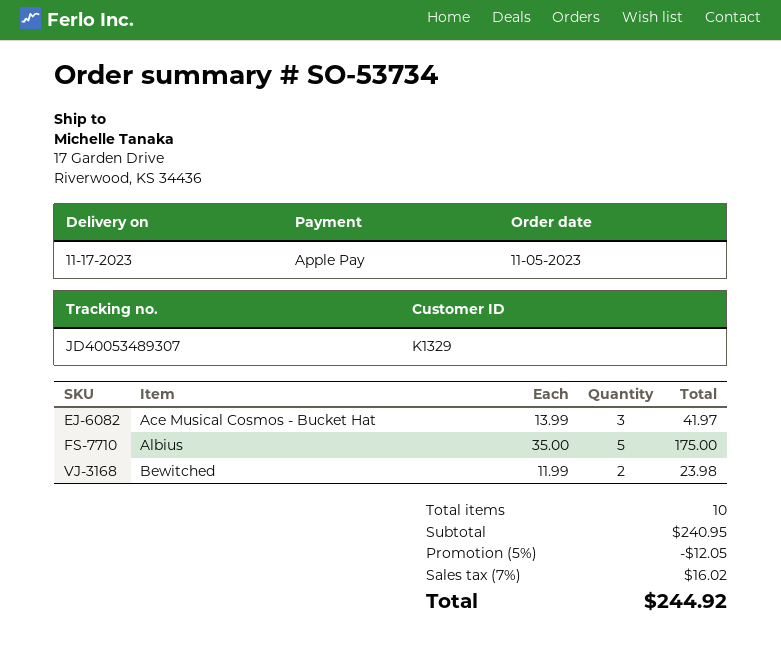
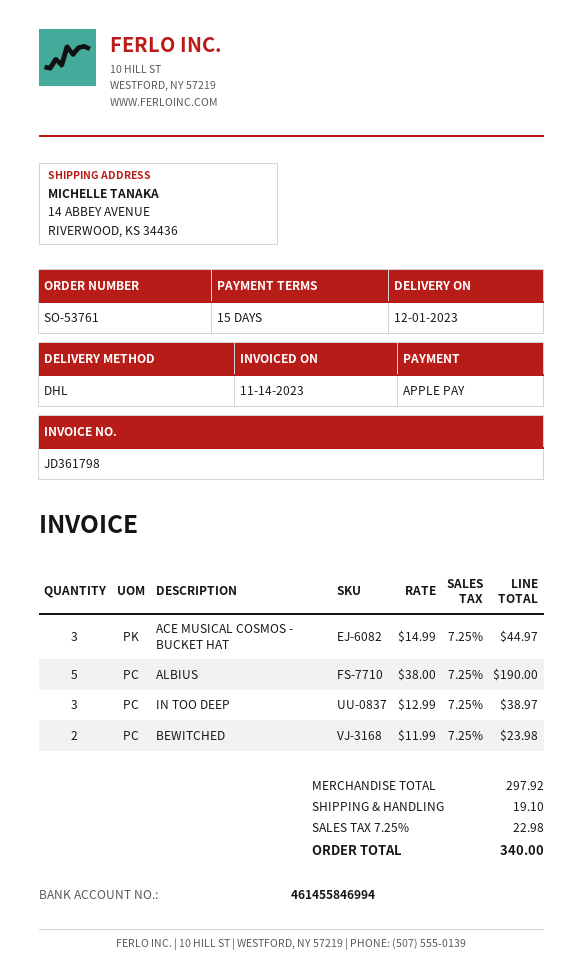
order number: SO-53734 -> SO-53761
delivery date: 2023-11-17 -> 2023-12-01
ship to: 17 Garden Drive, Riverwood, KS 34436 -> 14 ABBEY AVENUE, RIVERWOOD, KS 34436
Ace Musical Cosmos - Bucket Hat: 3 x 13.99 = 41.97 -> 3 x 14.99 = 44.97
Albius: 5 x 35.00 = 175.00 -> 5 x 38.00 = 190.00
IN TOO DEEP: none -> 3 x 12.99 = 38.97
subtotal: 240.95 -> 297.92
discount: 5% = 12.05 -> none
shipping: none -> 19.10
tax: 7% = 16.02 -> 7.25% = 22.98
total: 244.92 -> 340.00

